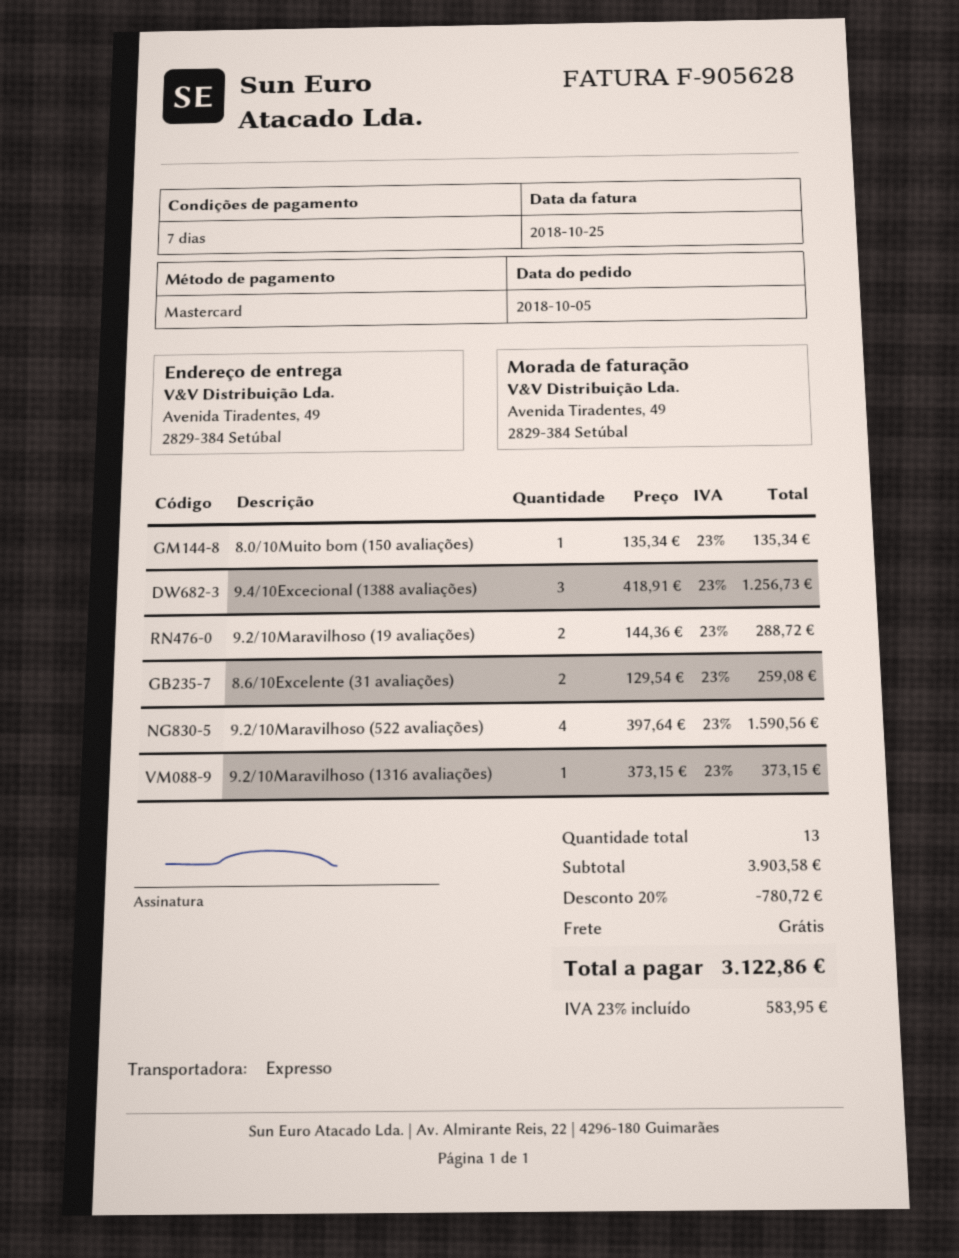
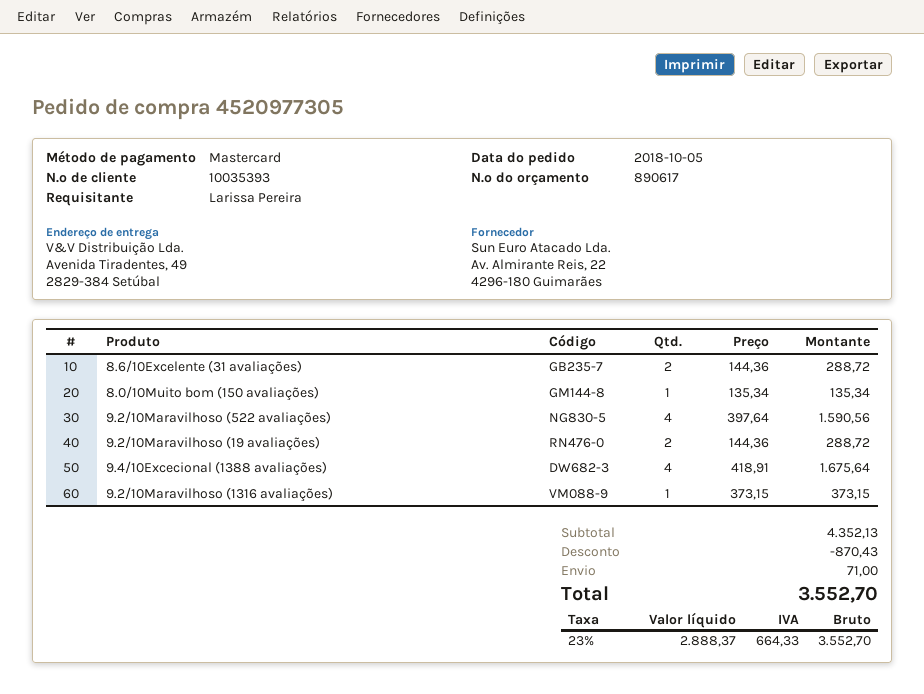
9.4/10Excecional (1388 avaliações): 3 x 418.91 = 1256.73 -> 4 x 418.91 = 1675.64
8.6/10Excelente (31 avaliações): 2 x 129.54 = 259.08 -> 2 x 144.36 = 288.72
subtotal: 3903.58 -> 4352.13
discount: 780.72 -> 870.43
shipping: 0.00 -> 71.00
tax: 23% = 583.95 -> 23% = 664.33
total: 3122.86 -> 3552.70

